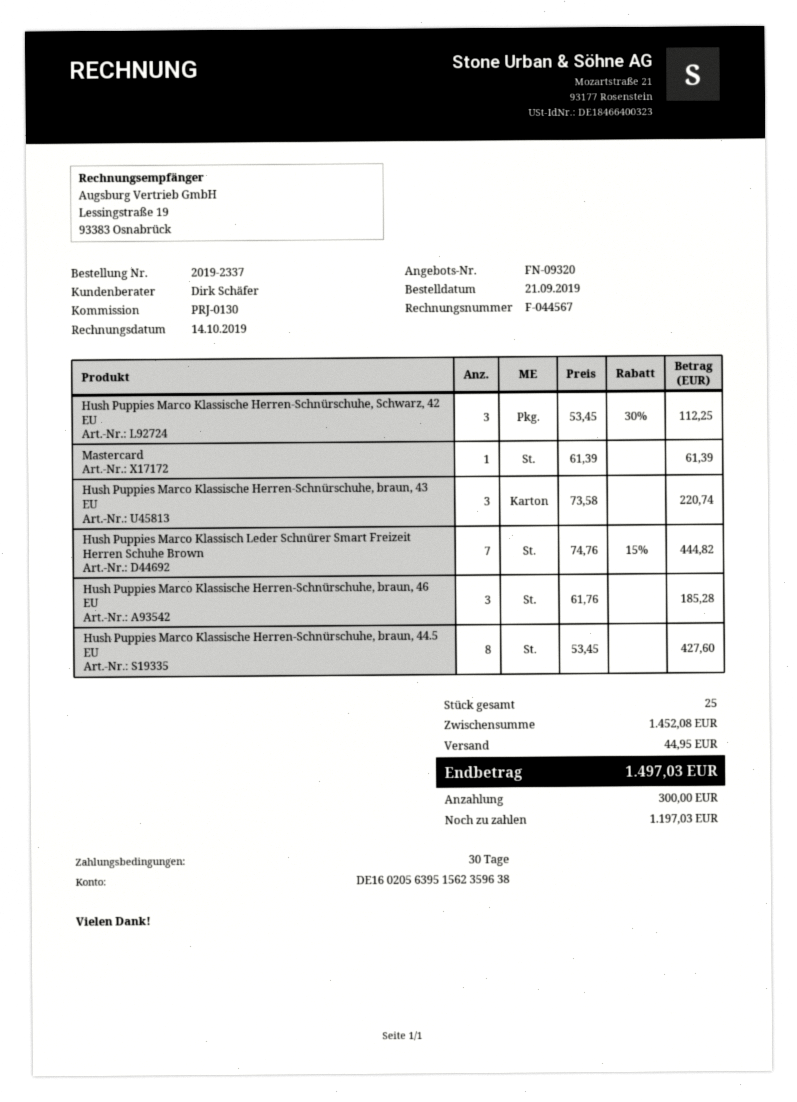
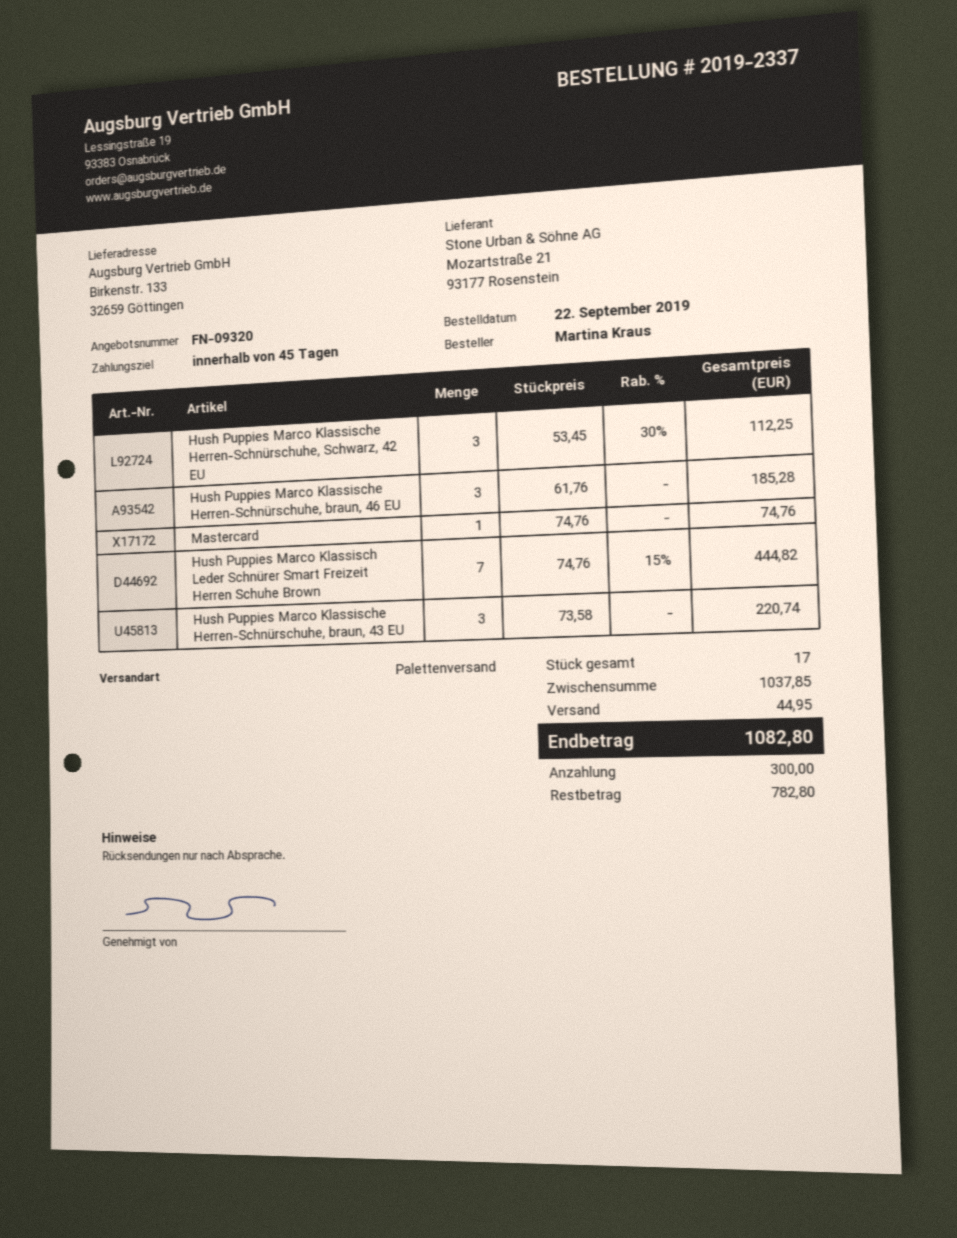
order date: 2019-09-21 -> 2019-09-22
payment terms: 30 days -> 45 days
Mastercard: 1 x 61.39 = 61.39 -> 1 x 74.76 = 74.76
Hush Puppies Marco Klassische Herren-Schnürschuhe, braun, 44.5 EU: 8 x 53.45 = 427.60 -> none
total quantity: 25 -> 17
subtotal: 1452.08 -> 1037.85
total: 1497.03 -> 1082.80
balance: 1197.03 -> 782.80

